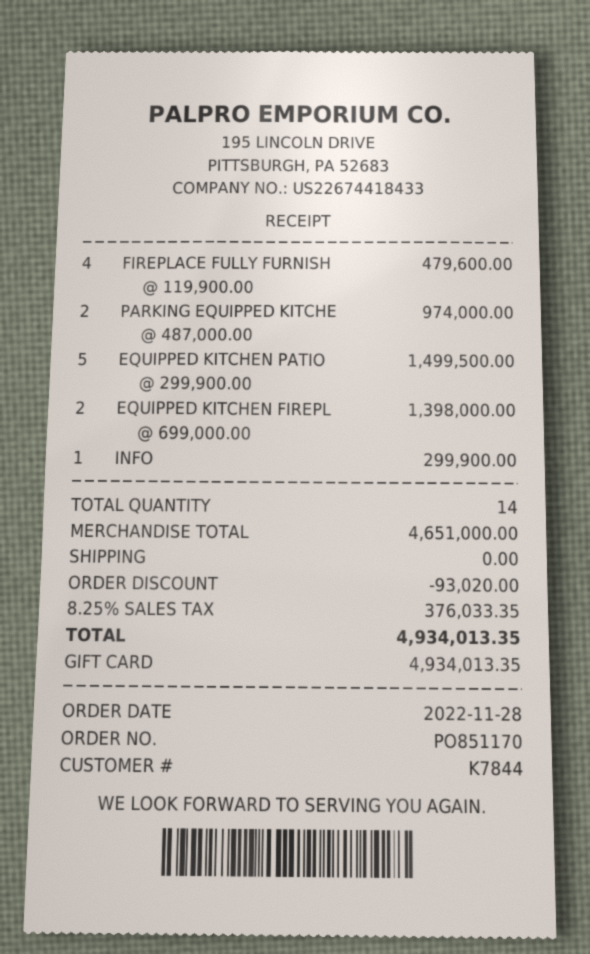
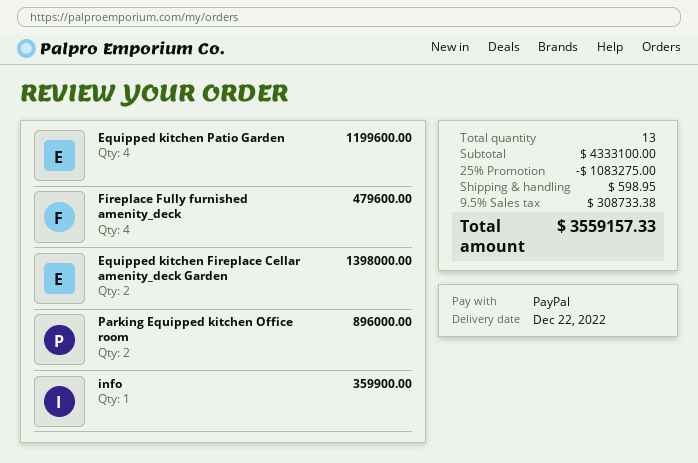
payment method: gift card -> PayPal
PARKING EQUIPPED KITCHE: 2 for 974000.00 -> 2 for 896000.00
EQUIPPED KITCHEN PATIO: 5 for 1499500.00 -> 4 for 1199600.00
INFO: 1 for 299900.00 -> 1 for 359900.00
total quantity: 14 -> 13
subtotal: 4651000.00 -> 4333100.00
discount: 93020.00 -> 1083275.00
shipping: 0.00 -> 598.95
tax: 8.25% = 376033.35 -> 9.5% = 308733.38
total: 4934013.35 -> 3559157.33

